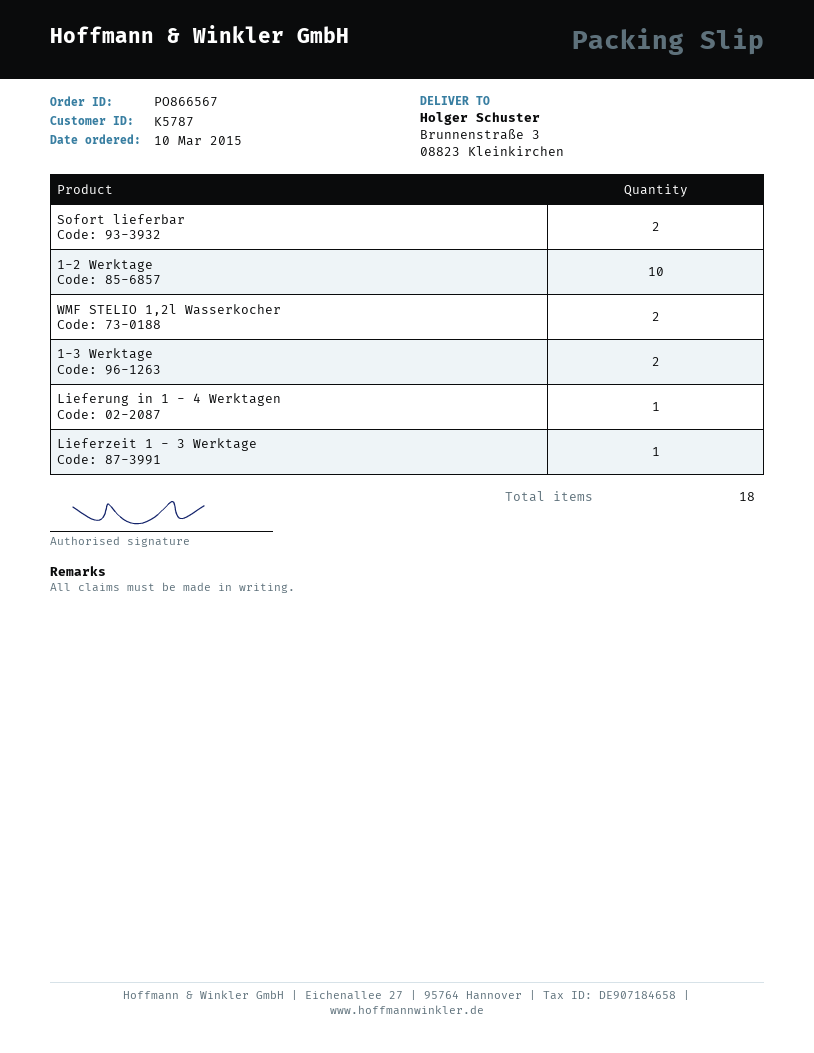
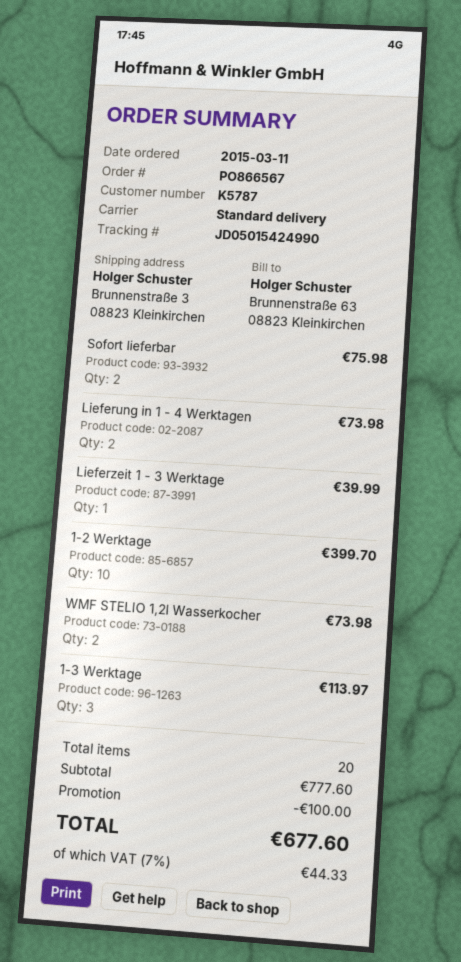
order date: 2015-03-10 -> 2015-03-11
1-3 Werktage: 2 -> 3
Lieferung in 1 - 4 Werktagen: 1 -> 2
total quantity: 18 -> 20

